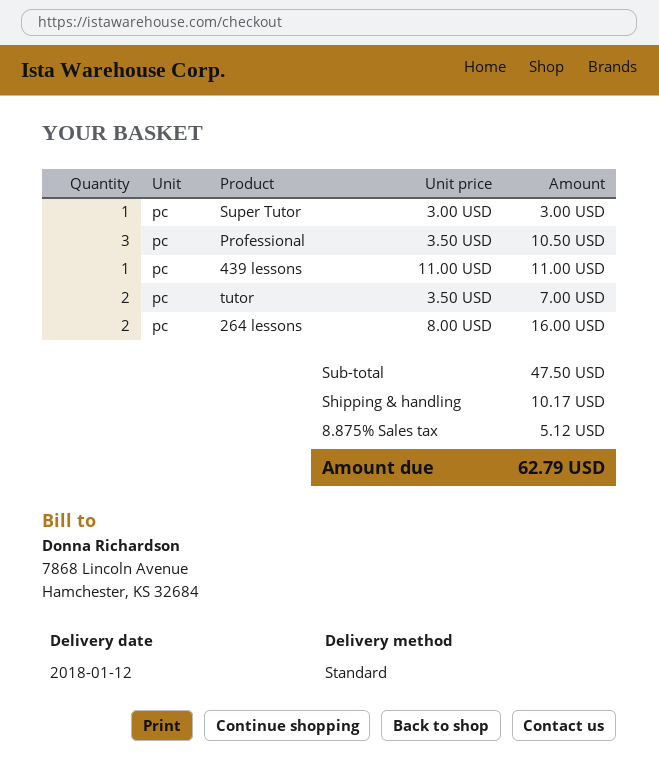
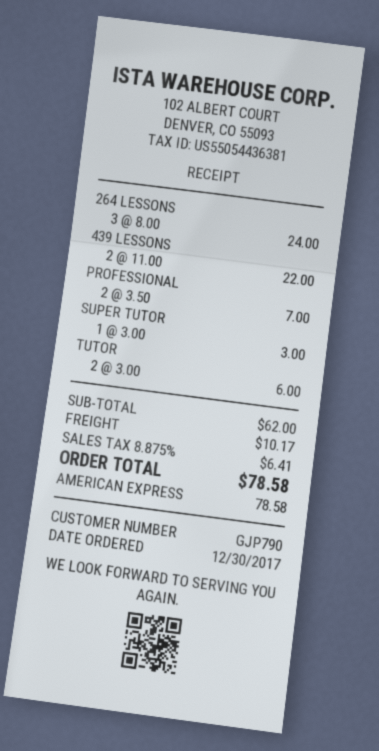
Professional: 3 x 3.50 = 10.50 -> 2 x 3.50 = 7.00
439 lessons: 1 x 11.00 = 11.00 -> 2 x 11.00 = 22.00
tutor: 2 x 3.50 = 7.00 -> 2 x 3.00 = 6.00
264 lessons: 2 x 8.00 = 16.00 -> 3 x 8.00 = 24.00
subtotal: 47.50 -> 62.00
tax: 8.875% = 5.12 -> 8.875% = 6.41
total: 62.79 -> 78.58

